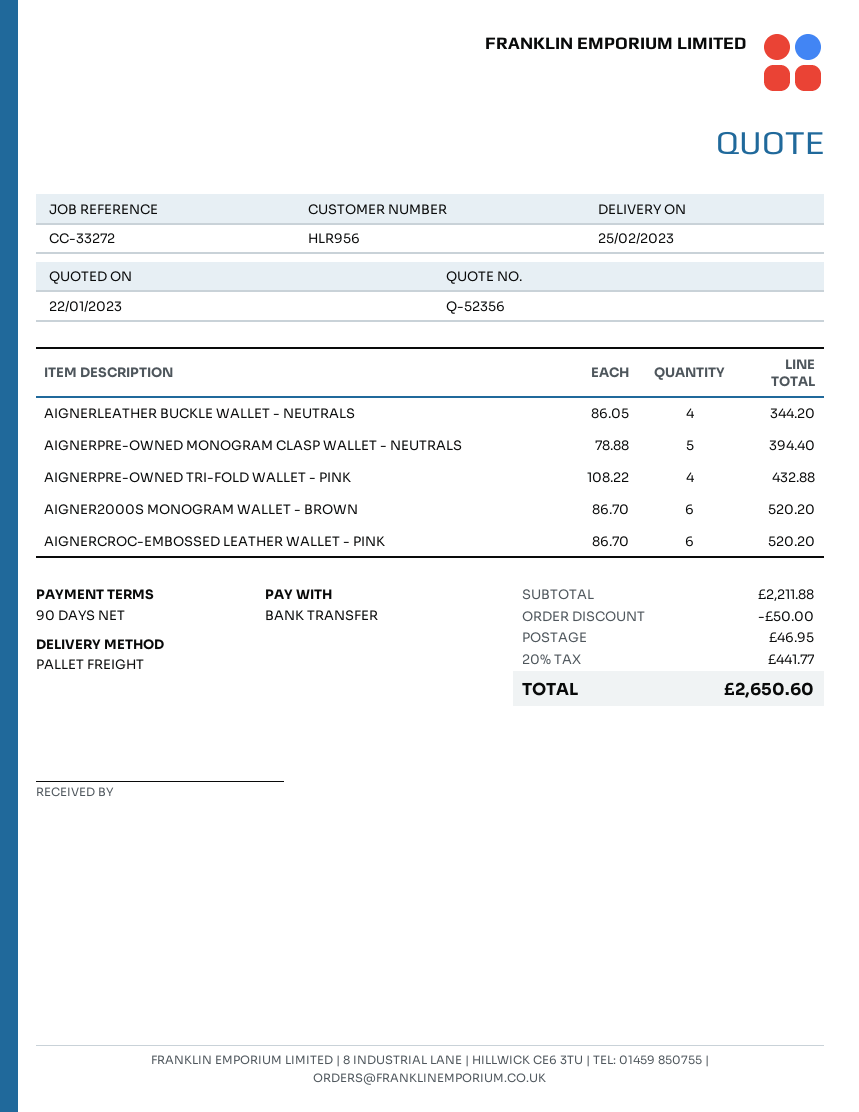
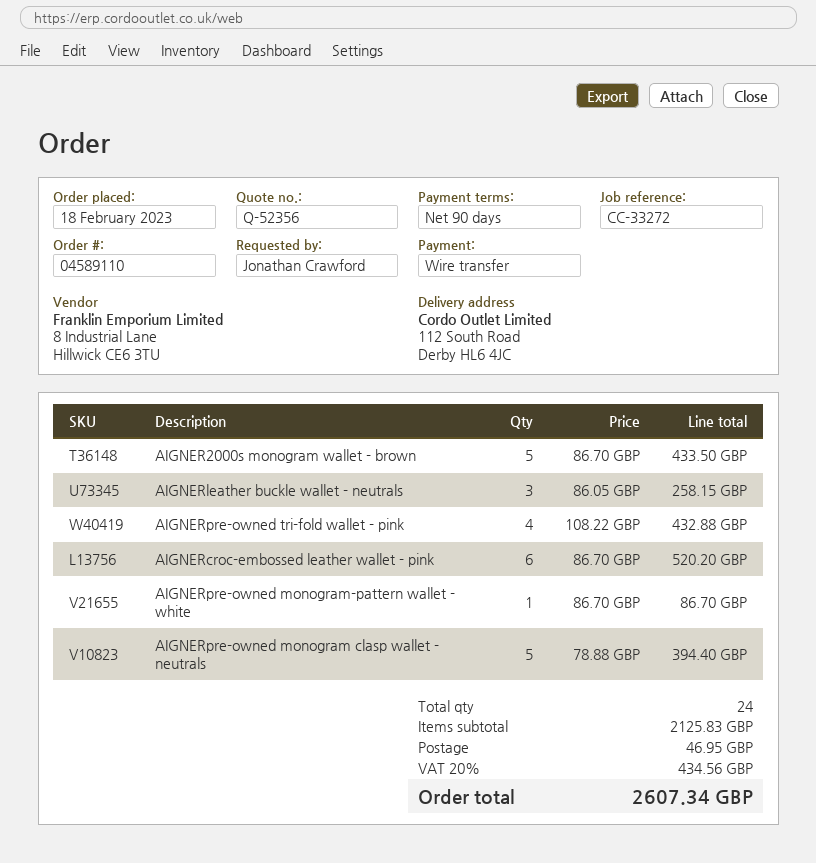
AIGNERLEATHER BUCKLE WALLET - NEUTRALS: 4 x 86.05 = 344.20 -> 3 x 86.05 = 258.15
AIGNER2000S MONOGRAM WALLET - BROWN: 6 x 86.70 = 520.20 -> 5 x 86.70 = 433.50
AIGNERpre-owned monogram-pattern wallet - white: none -> 1 x 86.70 = 86.70
subtotal: 2211.88 -> 2125.83
discount: 50.00 -> none
tax: 20% = 441.77 -> 20% = 434.56
total: 2650.60 -> 2607.34

